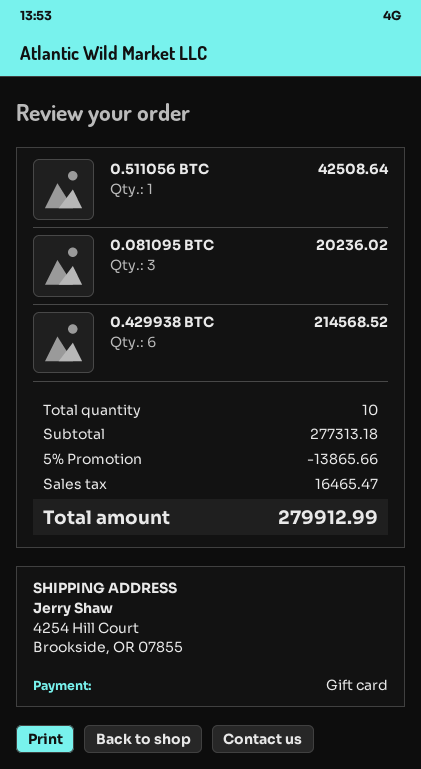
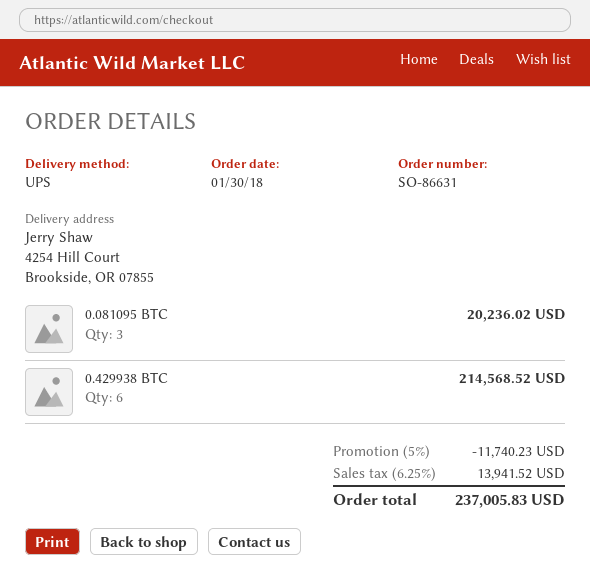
0.511056 BTC: 1 for 42508.64 -> none
discount: 5% = 13865.66 -> 5% = 11740.23
tax: 16465.47 -> 13941.52
total: 279912.99 -> 237005.83

